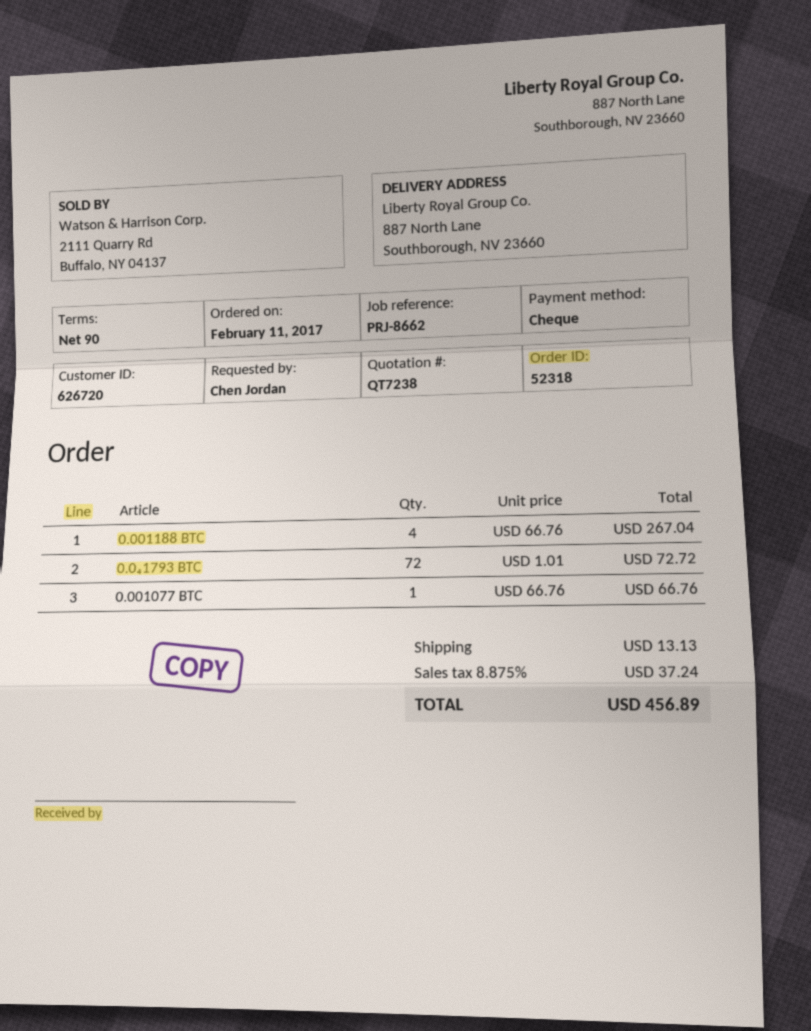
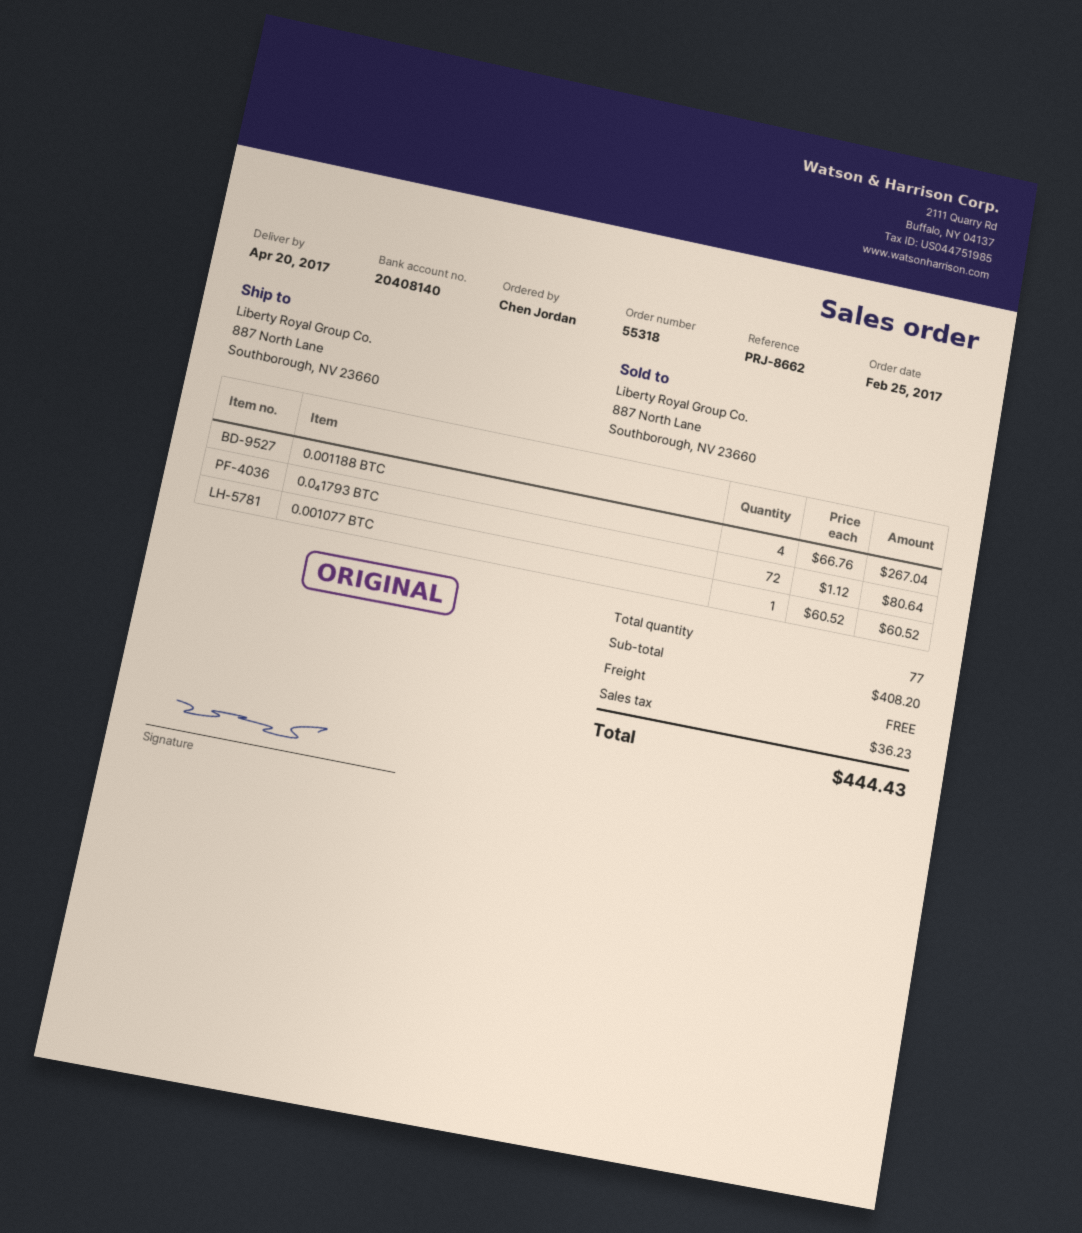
order number: 52318 -> 55318
order date: 2017-02-11 -> 2017-02-25
0.0₄1793 BTC: 72 x 1.01 = 72.72 -> 72 x 1.12 = 80.64
0.001077 BTC: 1 x 66.76 = 66.76 -> 1 x 60.52 = 60.52
shipping: 13.13 -> 0.00
tax: 37.24 -> 36.23
total: 456.89 -> 444.43

